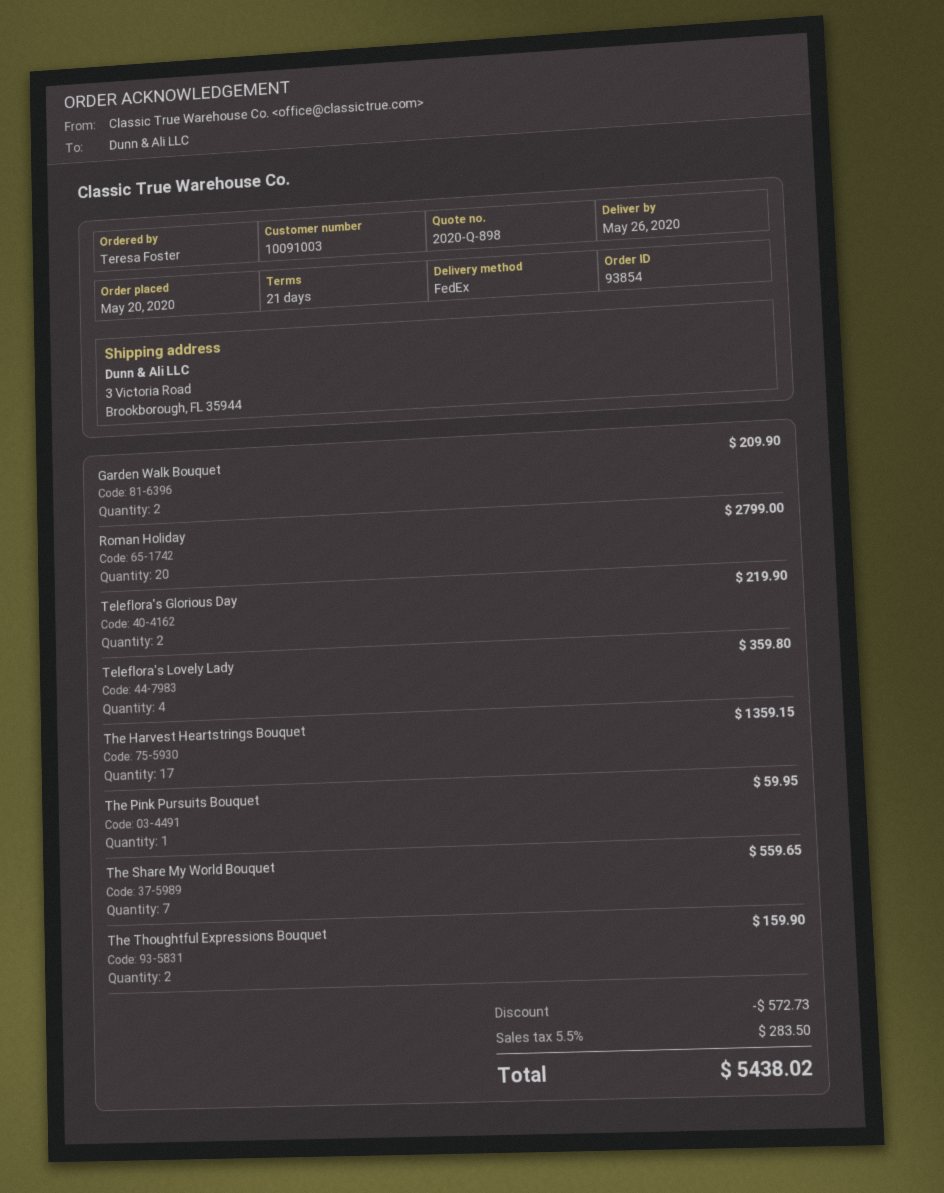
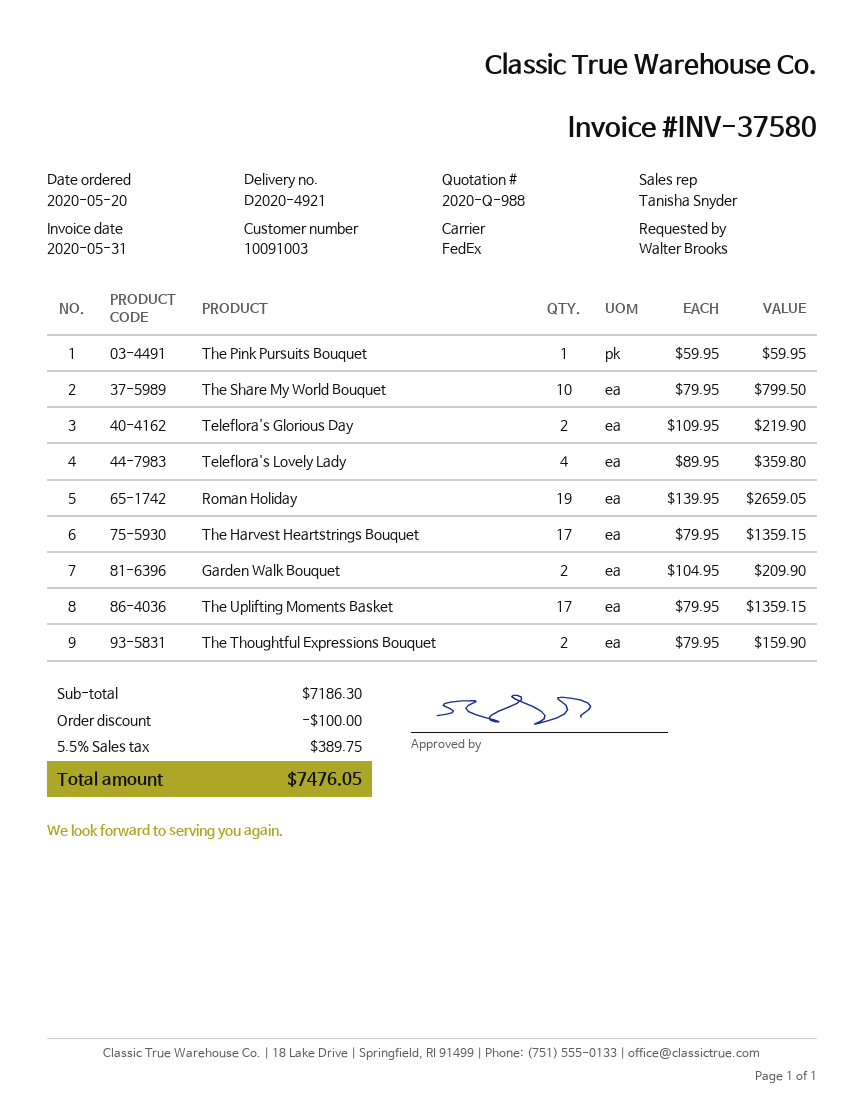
quote number: 2020-Q-898 -> 2020-Q-988
ordered by: Teresa Foster -> Walter Brooks
Roman Holiday: 20 for 2799.00 -> 19 for 2659.05
The Share My World Bouquet: 7 for 559.65 -> 10 for 799.50
The Uplifting Moments Basket: none -> 17 for 1359.15
discount: 572.73 -> 100.00
tax: 5.5% = 283.50 -> 5.5% = 389.75
total: 5438.02 -> 7476.05

